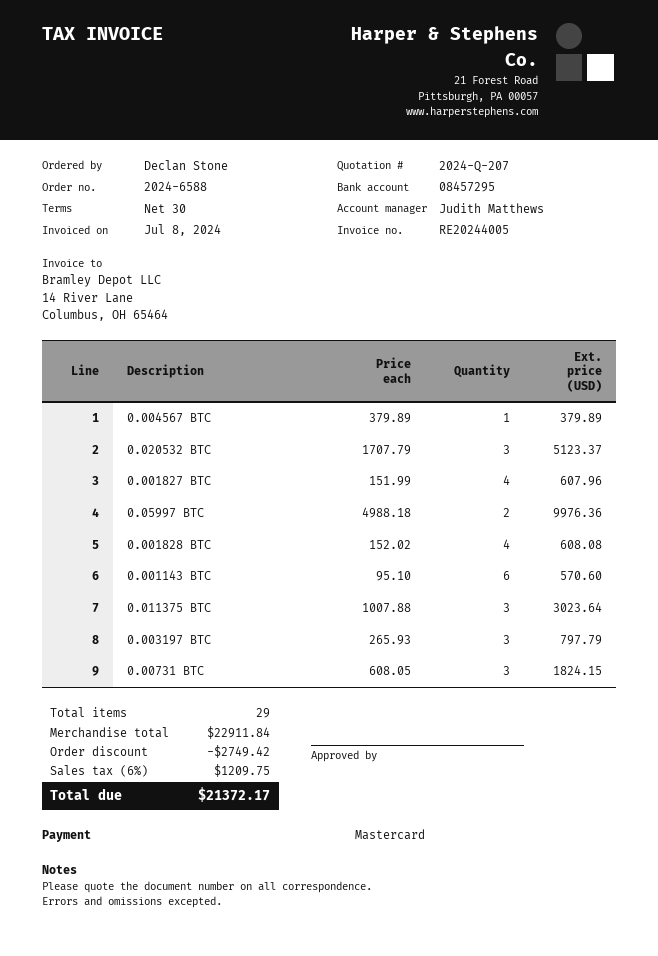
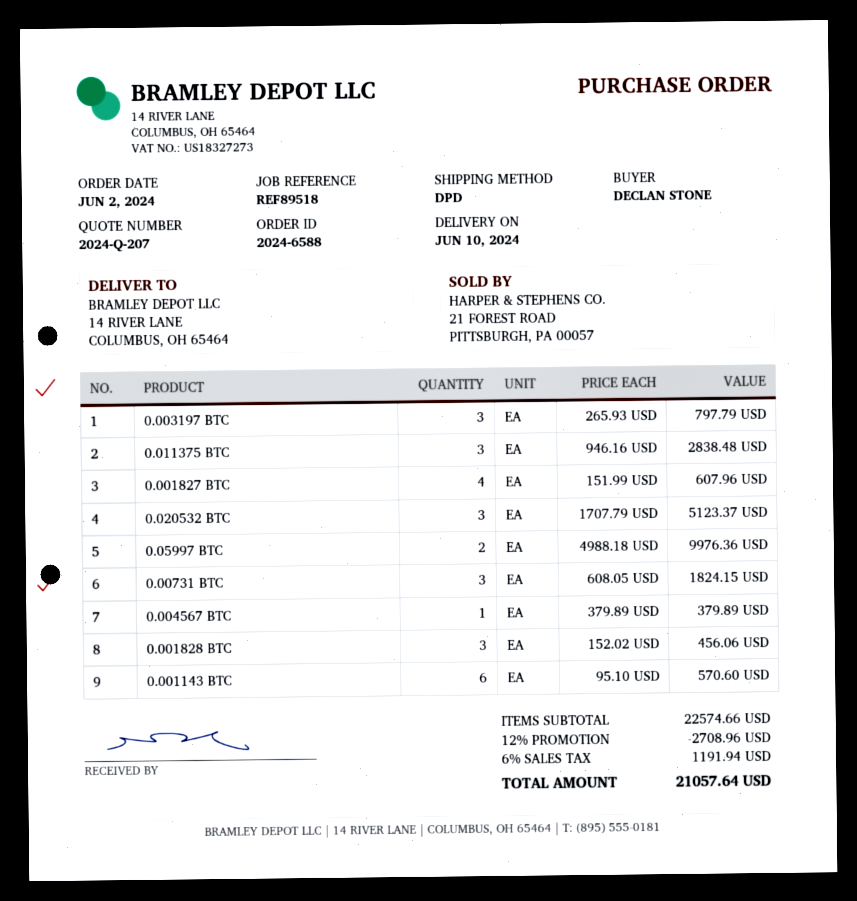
0.001828 BTC: 4 x 152.02 = 608.08 -> 3 x 152.02 = 456.06
0.011375 BTC: 3 x 1007.88 = 3023.64 -> 3 x 946.16 = 2838.48
subtotal: 22911.84 -> 22574.66
discount: 2749.42 -> 2708.96
tax: 6% = 1209.75 -> 6% = 1191.94
total: 21372.17 -> 21057.64

